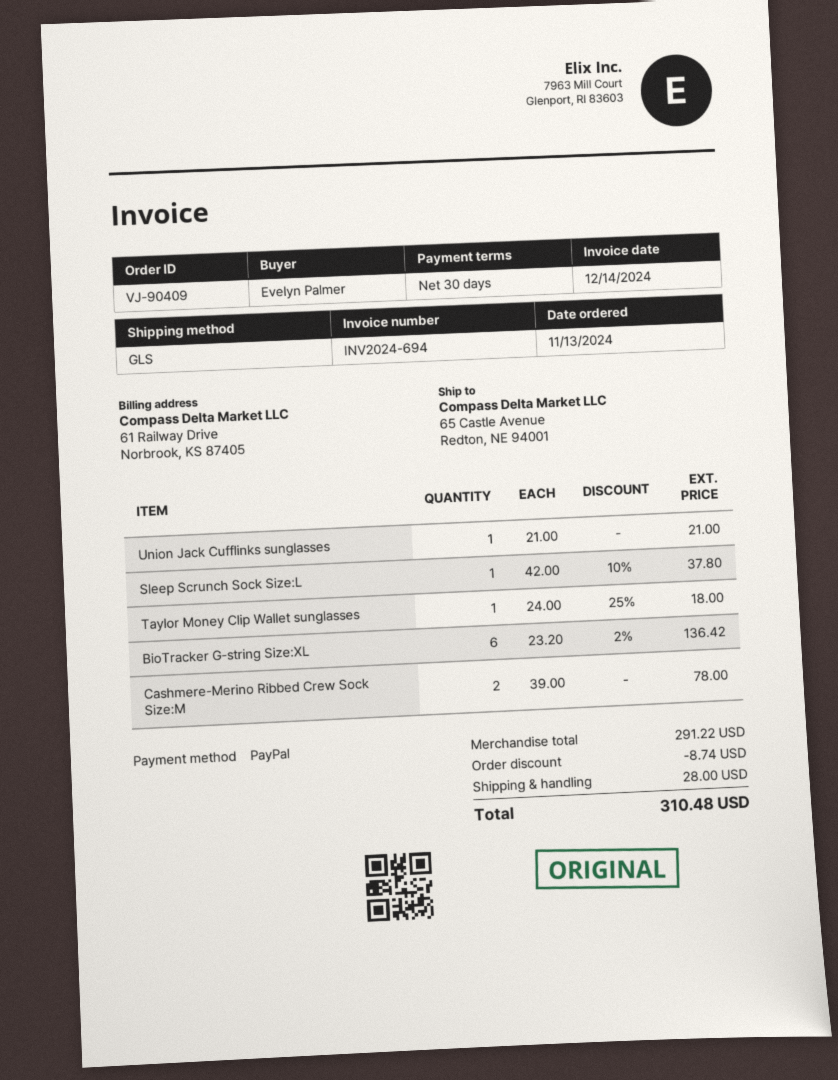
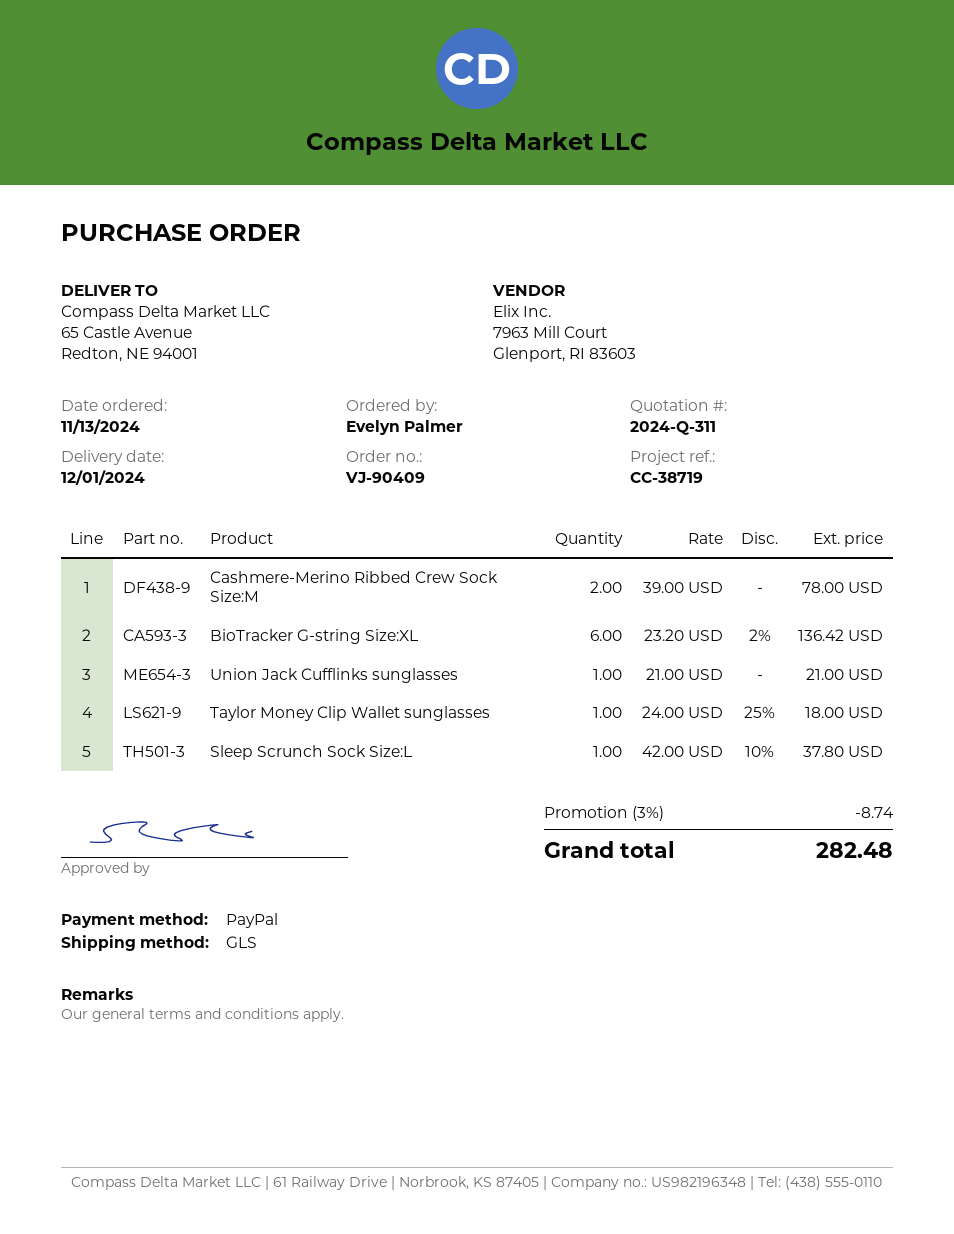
shipping: 28.00 -> none
total: 310.48 -> 282.48

